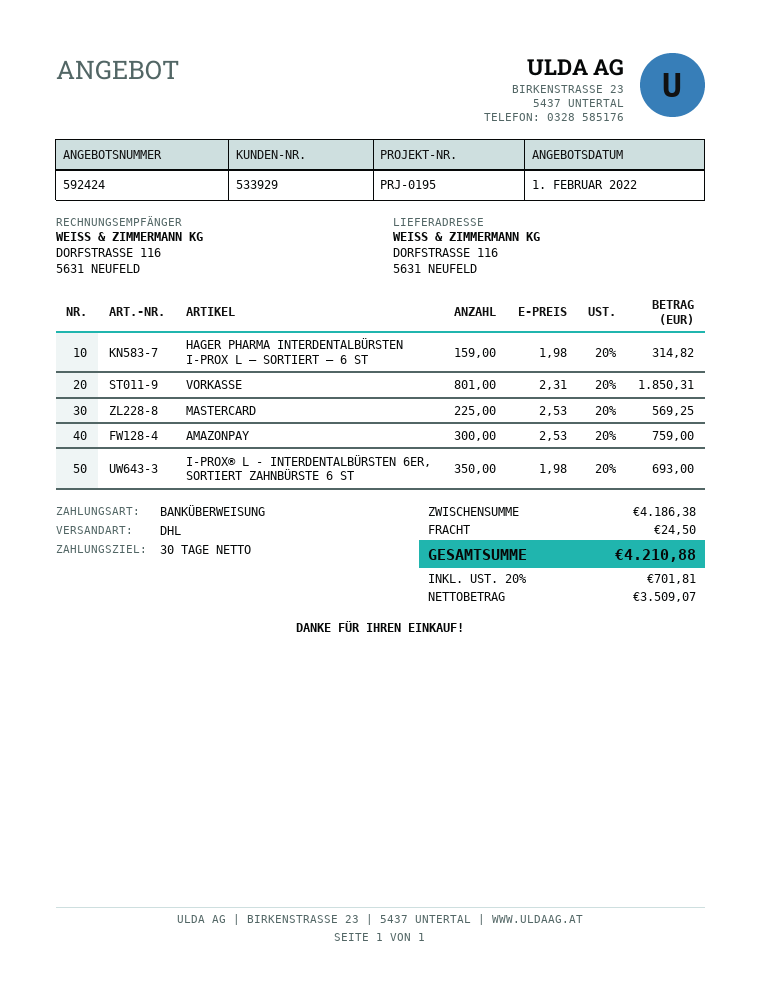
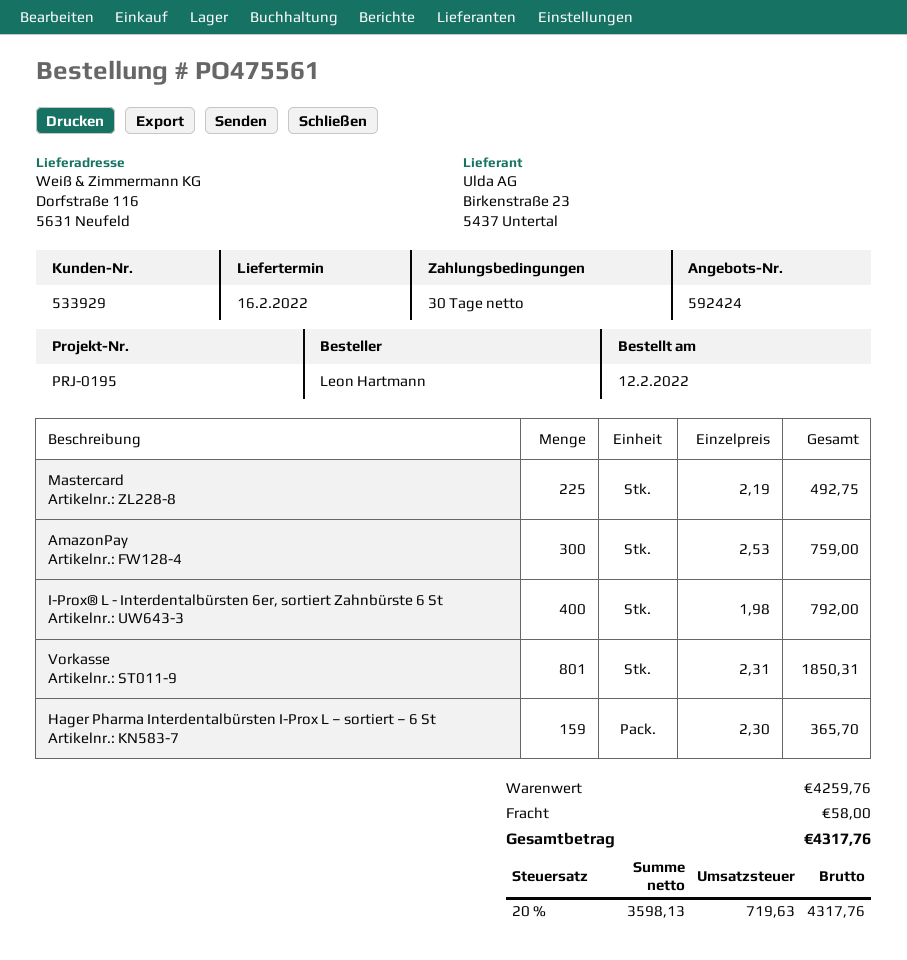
HAGER PHARMA INTERDENTALBÜRSTEN I-PROX L – SORTIERT – 6 ST: 159 x 1.98 = 314.82 -> 159 x 2.30 = 365.70
MASTERCARD: 225 x 2.53 = 569.25 -> 225 x 2.19 = 492.75
I-PROX® L - INTERDENTALBÜRSTEN 6ER, SORTIERT ZAHNBÜRSTE 6 ST: 350 x 1.98 = 693.00 -> 400 x 1.98 = 792.00
subtotal: 4186.38 -> 4259.76
shipping: 24.50 -> 58.00
net: 3509.07 -> 3598.13
tax: 20% = 701.81 -> 20% = 719.63
total: 4210.88 -> 4317.76

